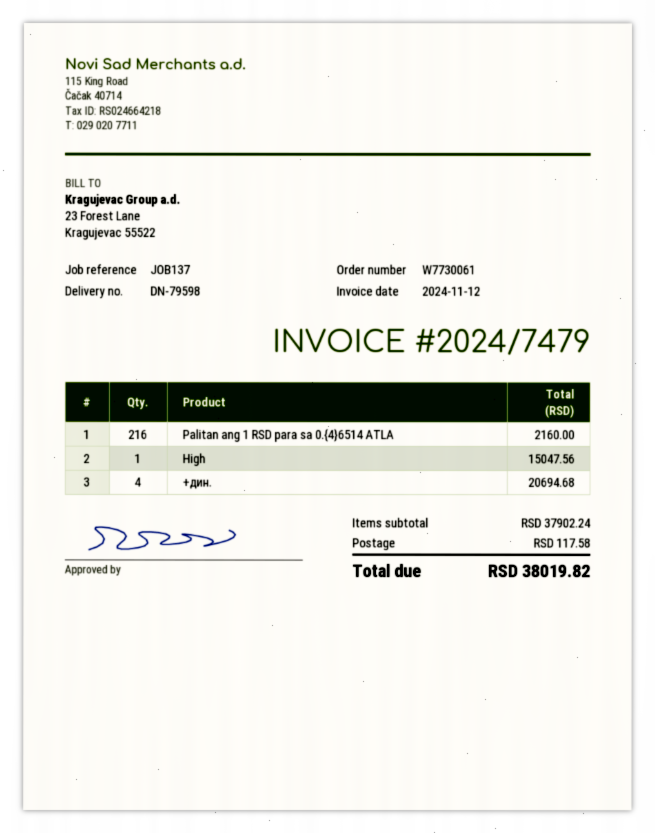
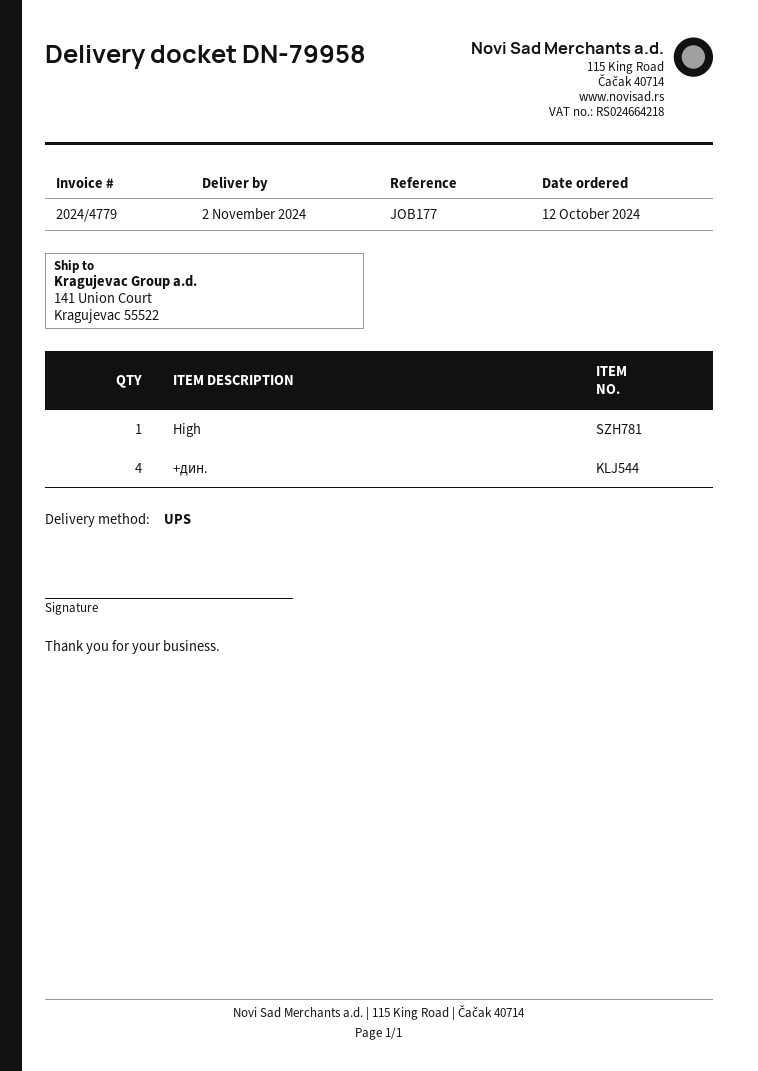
delivery note number: DN-79598 -> DN-79958
invoice number: 2024/7479 -> 2024/4779
reference: JOB137 -> JOB177
Palitan ang 1 RSD para sa 0.{4}6514 ATLA: 216 -> none

